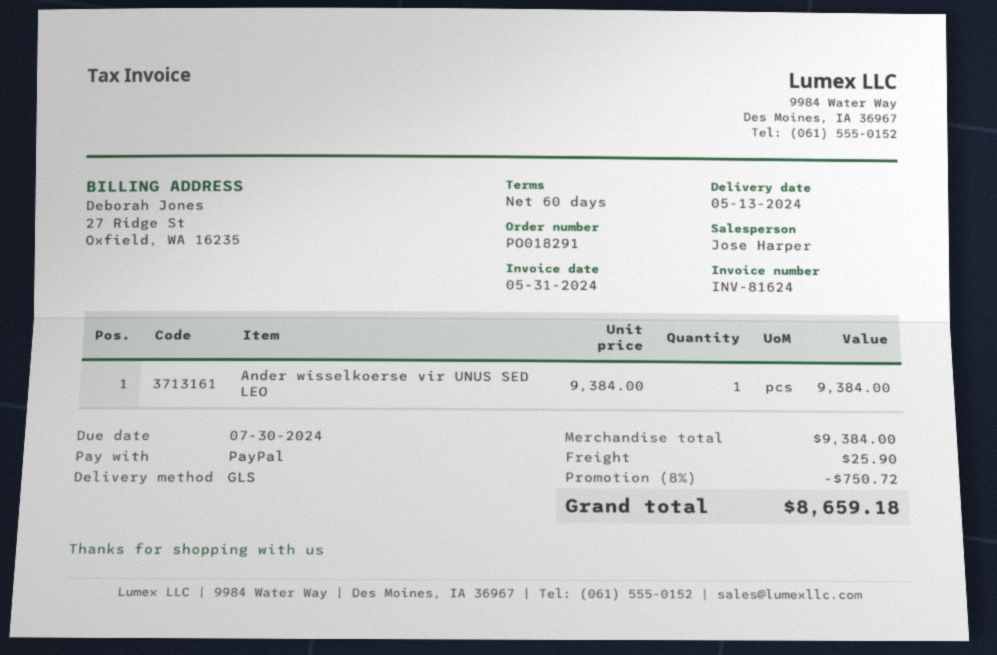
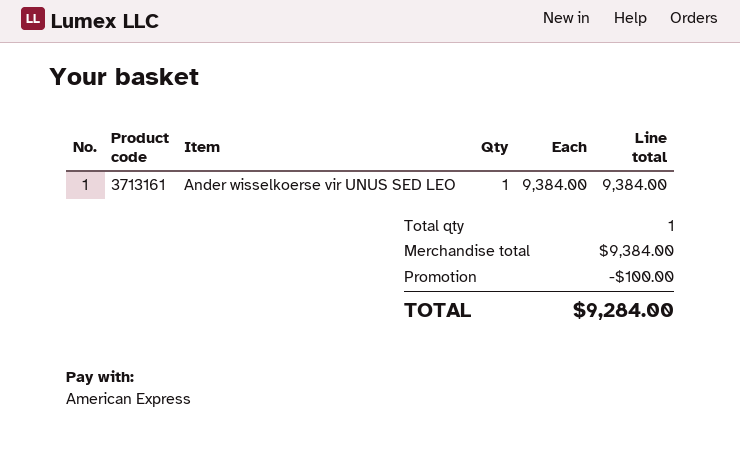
payment method: PayPal -> American Express
discount: 750.72 -> 100.00
shipping: 25.90 -> none
total: 8659.18 -> 9284.00

